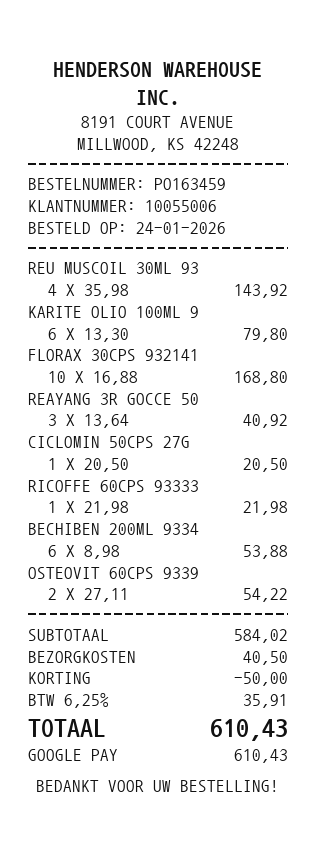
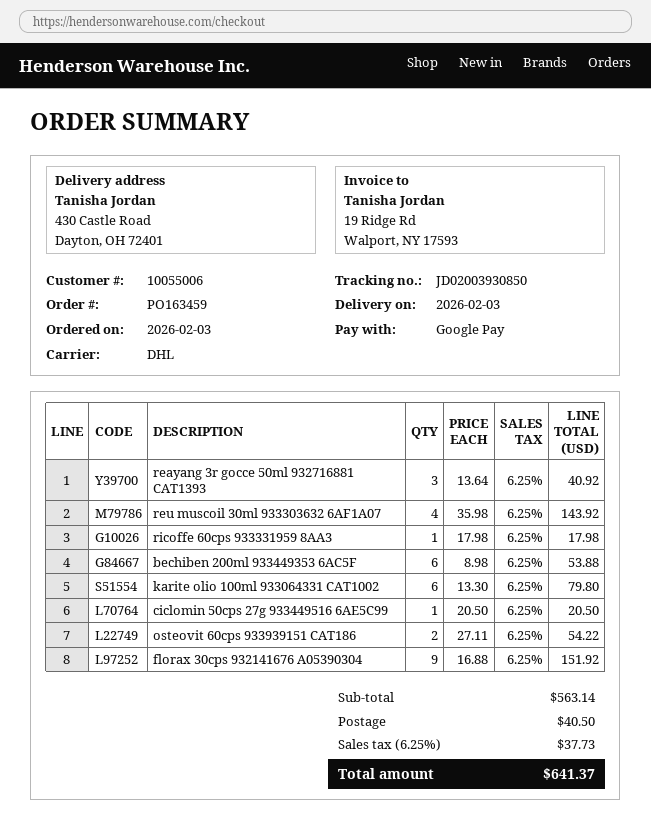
order date: 2026-01-24 -> 2026-02-03
FLORAX 30CPS 932141: 10 x 16.88 = 168.80 -> 9 x 16.88 = 151.92
RICOFFE 60CPS 93333: 1 x 21.98 = 21.98 -> 1 x 17.98 = 17.98
subtotal: 584.02 -> 563.14
discount: 50.00 -> none
tax: 6.25% = 35.91 -> 6.25% = 37.73
total: 610.43 -> 641.37

